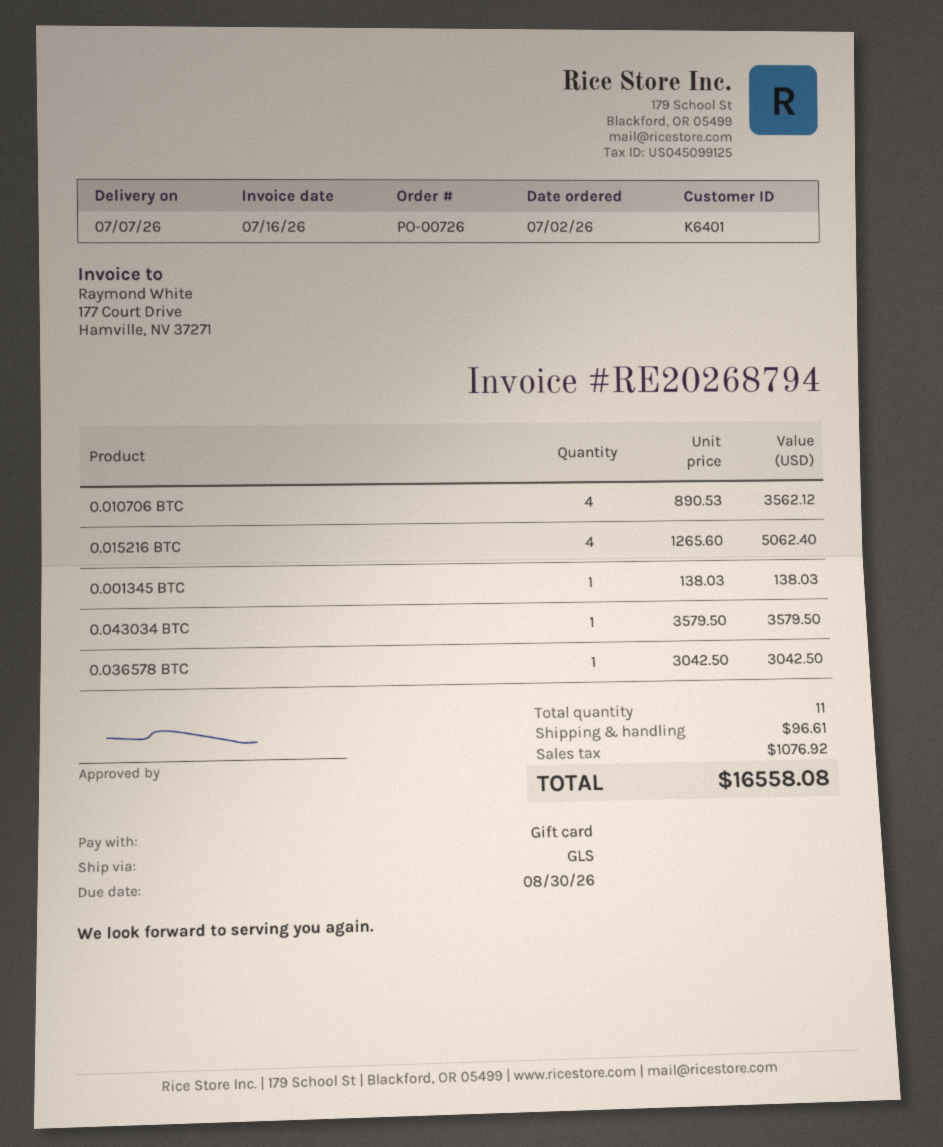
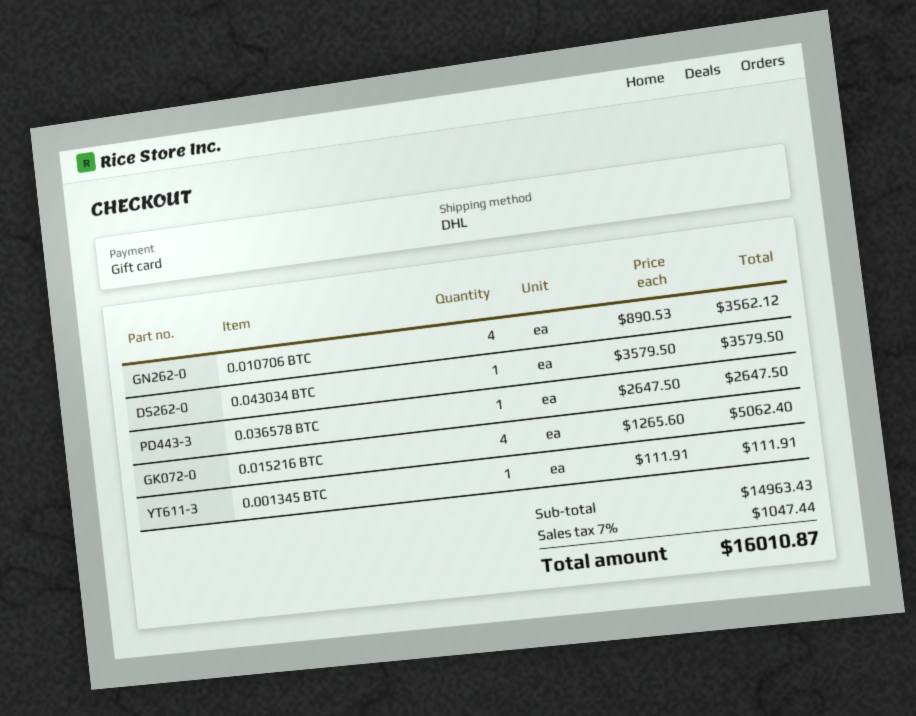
shipping method: GLS -> DHL
0.001345 BTC: 1 x 138.03 = 138.03 -> 1 x 111.91 = 111.91
0.036578 BTC: 1 x 3042.50 = 3042.50 -> 1 x 2647.50 = 2647.50
shipping: 96.61 -> none
tax: 1076.92 -> 1047.44
total: 16558.08 -> 16010.87

